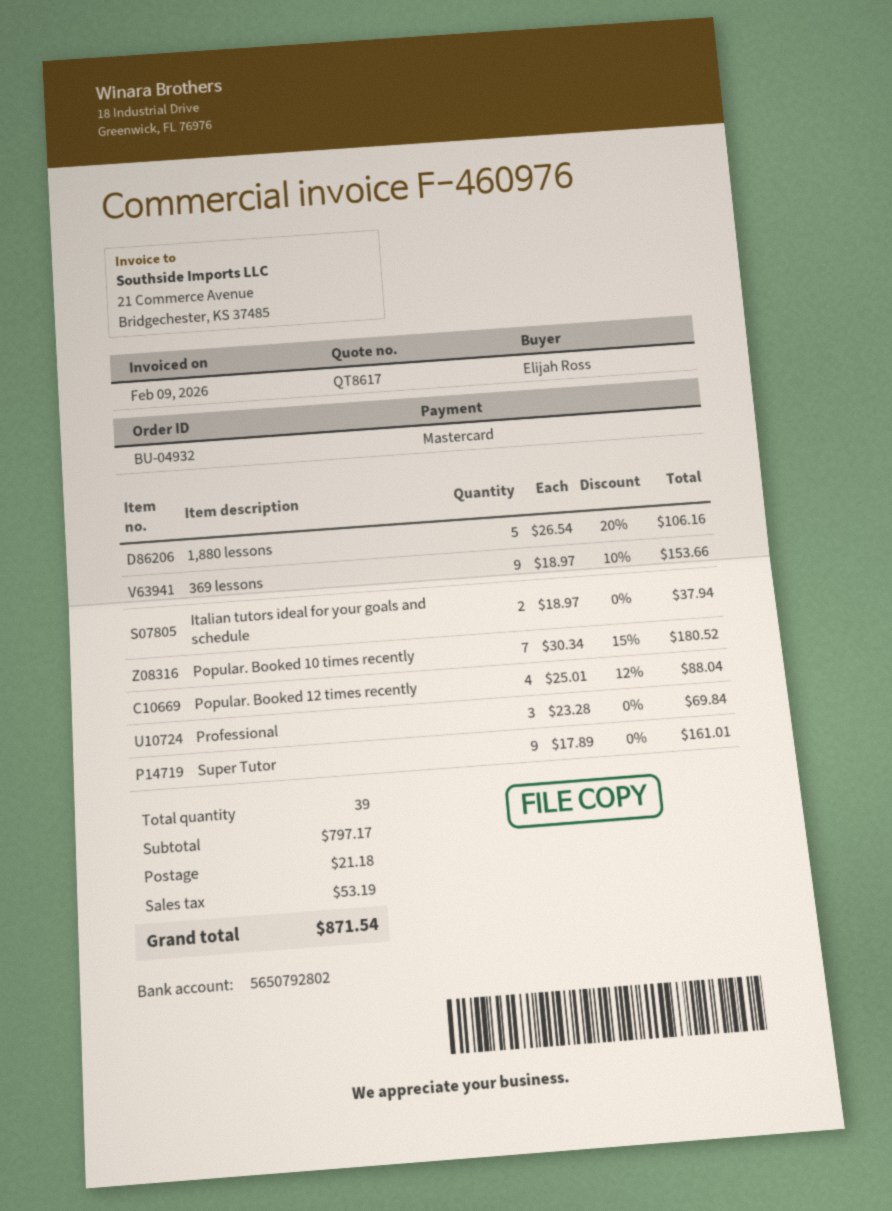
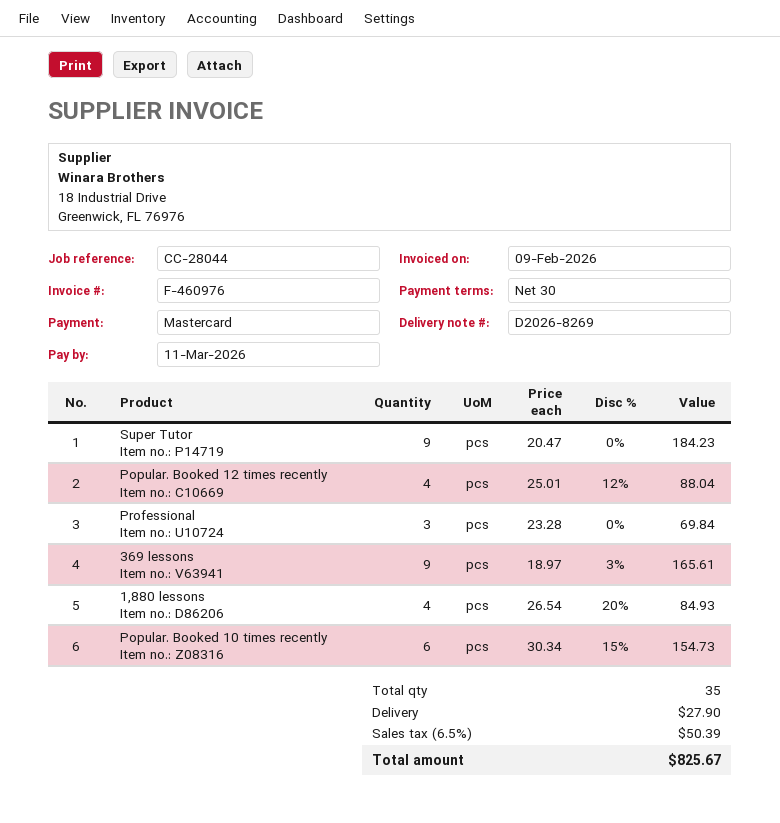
1,880 lessons: 5 x 26.54 - 20% = 106.16 -> 4 x 26.54 - 20% = 84.93
369 lessons: 9 x 18.97 - 10% = 153.66 -> 9 x 18.97 - 3% = 165.61
Italian tutors ideal for your goals and schedule: 2 x 18.97 = 37.94 -> none
Popular. Booked 10 times recently: 7 x 30.34 - 15% = 180.52 -> 6 x 30.34 - 15% = 154.73
Super Tutor: 9 x 17.89 = 161.01 -> 9 x 20.47 = 184.23
total quantity: 39 -> 35
shipping: 21.18 -> 27.90
tax: 53.19 -> 50.39
total: 871.54 -> 825.67

